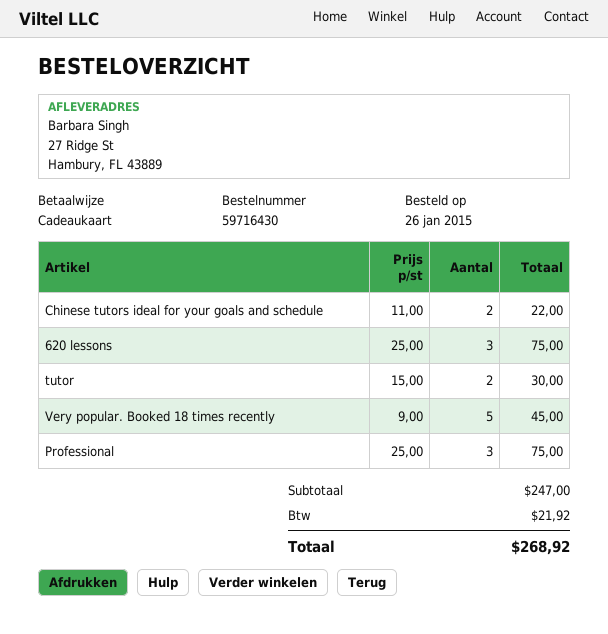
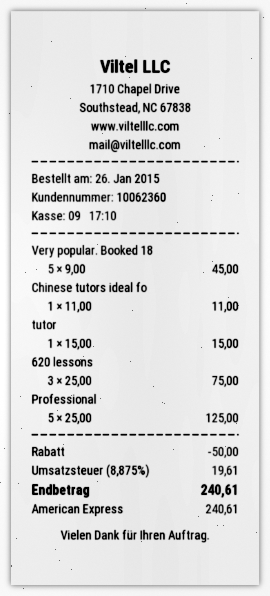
payment method: gift card -> American Express
Chinese tutors ideal for your goals and schedule: 2 x 11.00 = 22.00 -> 1 x 11.00 = 11.00
tutor: 2 x 15.00 = 30.00 -> 1 x 15.00 = 15.00
Professional: 3 x 25.00 = 75.00 -> 5 x 25.00 = 125.00
discount: none -> 50.00
tax: 21.92 -> 19.61
total: 268.92 -> 240.61

